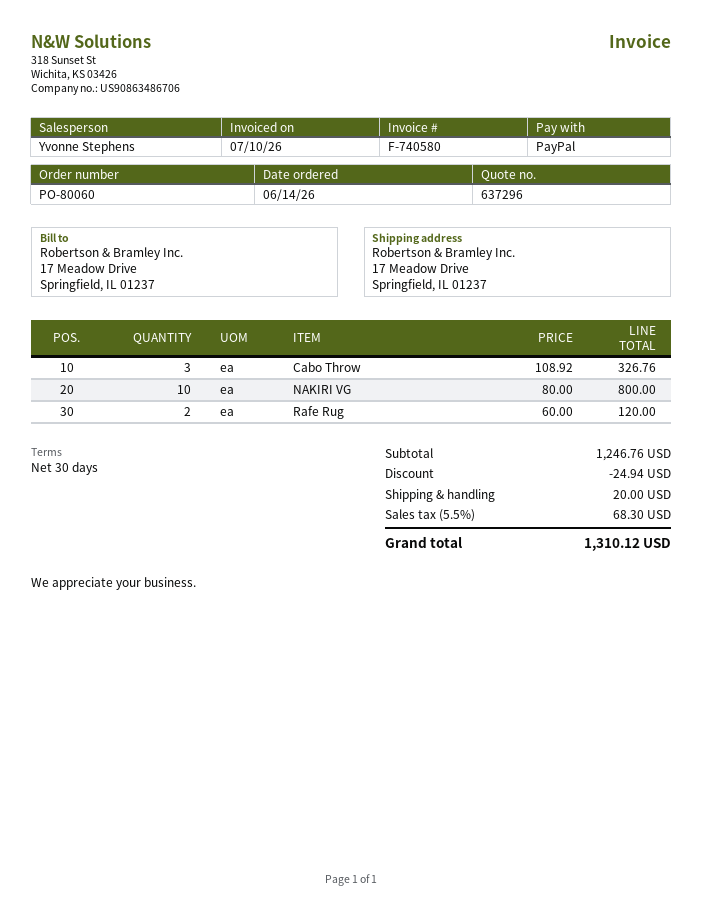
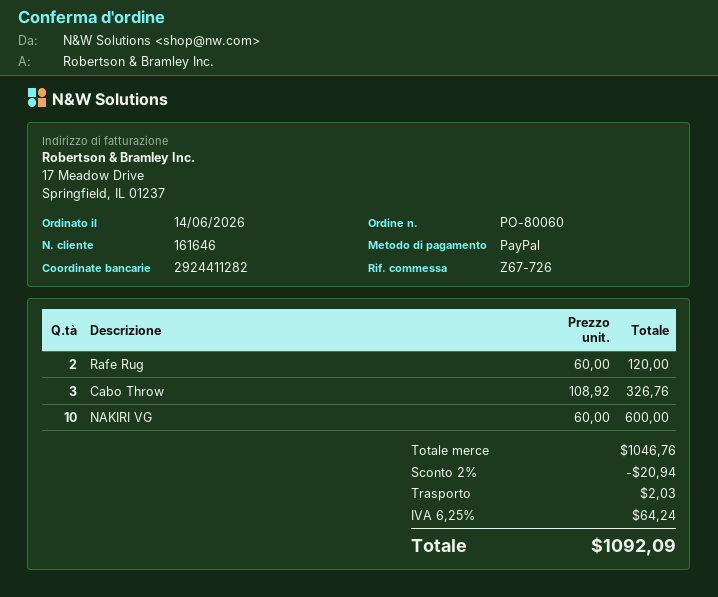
NAKIRI VG: 10 x 80.00 = 800.00 -> 10 x 60.00 = 600.00
subtotal: 1246.76 -> 1046.76
discount: 24.94 -> 20.94
shipping: 20.00 -> 2.03
tax: 5.5% = 68.30 -> 6.25% = 64.24
total: 1310.12 -> 1092.09

